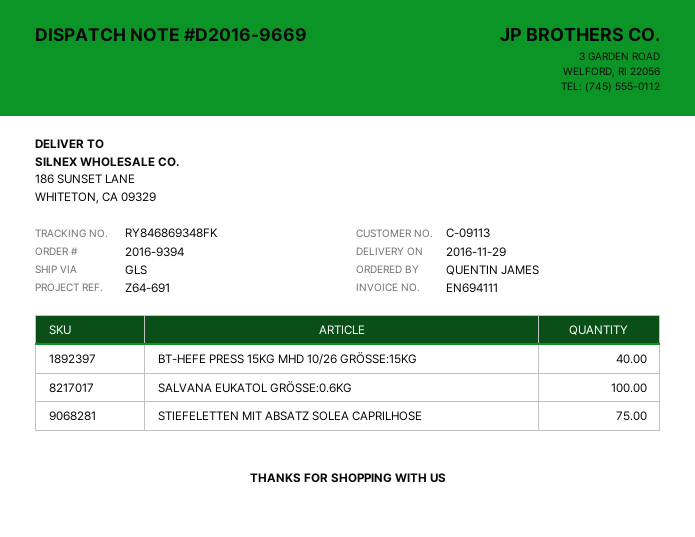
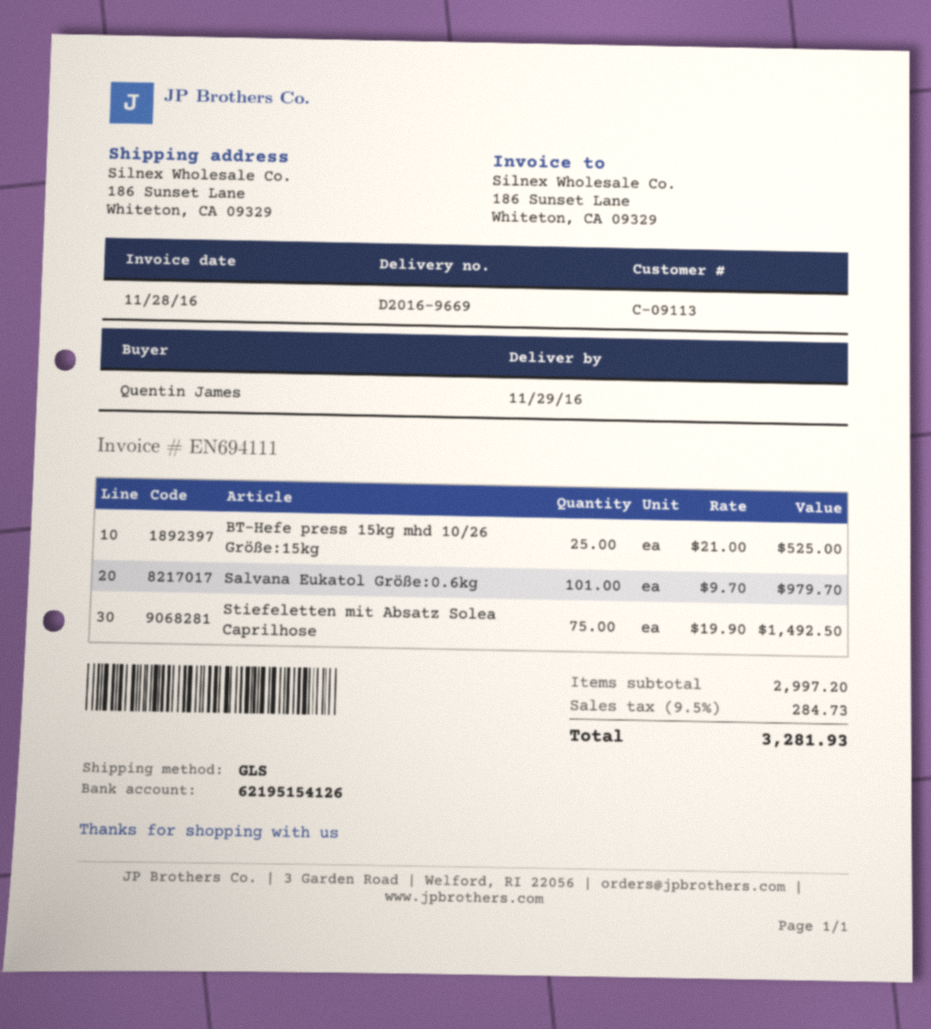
BT-HEFE PRESS 15KG MHD 10/26 GRÖSSE:15KG: 40 -> 25
SALVANA EUKATOL GRÖSSE:0.6KG: 100 -> 101

